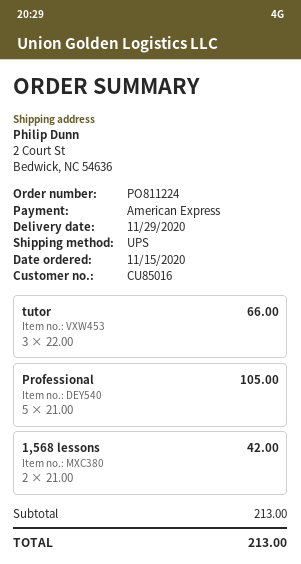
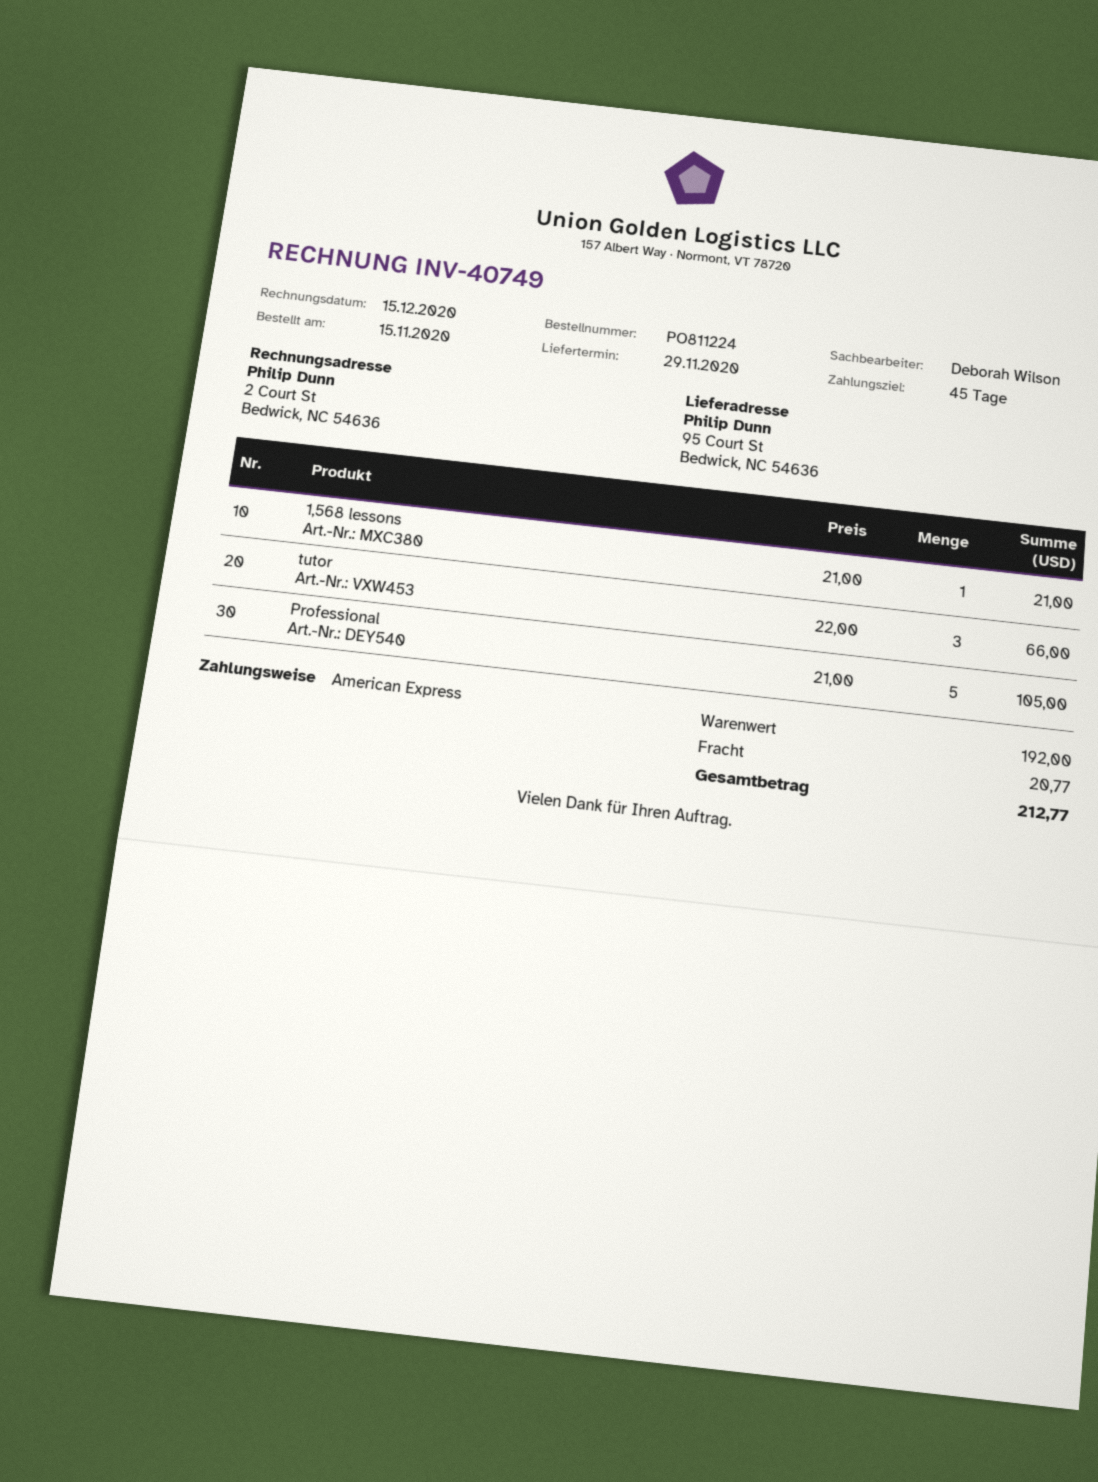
ship to: 2 Court St, Bedwick, NC 54636 -> 95 Court St, Bedwick, NC 54636
1,568 lessons: 2 x 21.00 = 42.00 -> 1 x 21.00 = 21.00
subtotal: 213.00 -> 192.00
shipping: none -> 20.77
total: 213.00 -> 212.77

